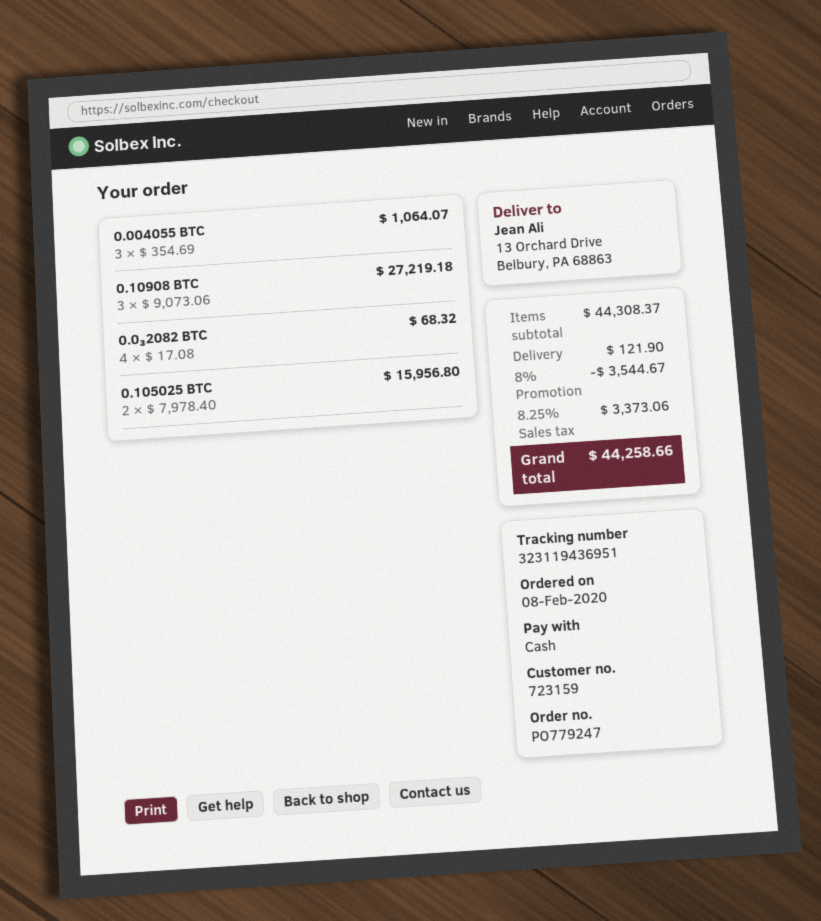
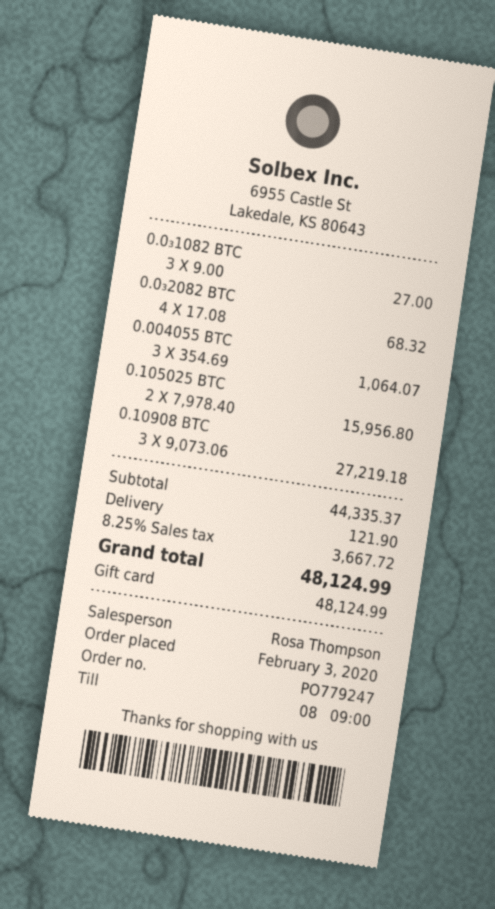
order date: 2020-02-08 -> 2020-02-03
payment method: cash -> gift card
0.0₃1082 BTC: none -> 3 x 9.00 = 27.00
subtotal: 44308.37 -> 44335.37
discount: 8% = 3544.67 -> none
tax: 8.25% = 3373.06 -> 8.25% = 3667.72
total: 44258.66 -> 48124.99

